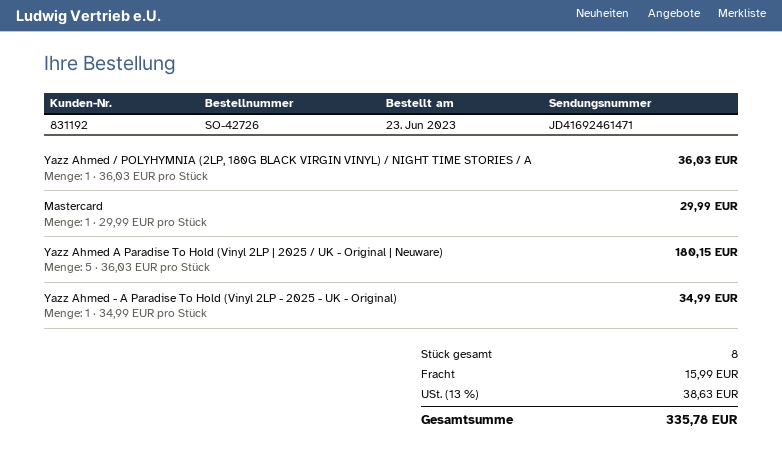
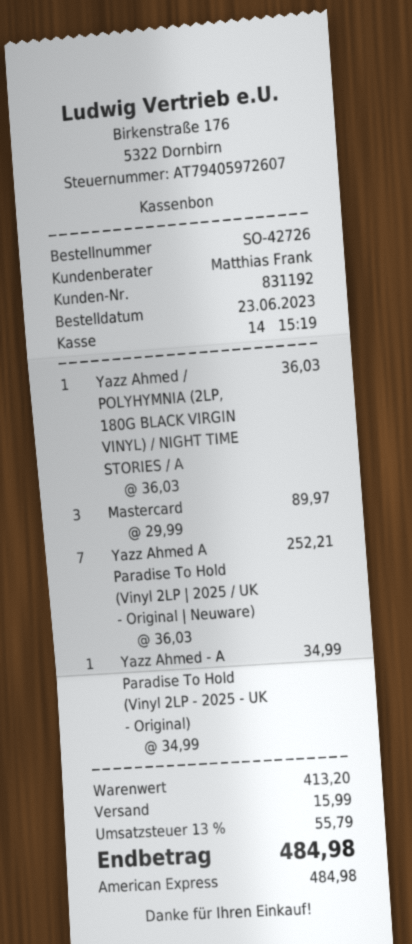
Mastercard: 1 x 29.99 = 29.99 -> 3 x 29.99 = 89.97
Yazz Ahmed A Paradise To Hold (Vinyl 2LP | 2025 / UK - Original | Neuware): 5 x 36.03 = 180.15 -> 7 x 36.03 = 252.21
tax: 13% = 38.63 -> 13% = 55.79
total: 335.78 -> 484.98

